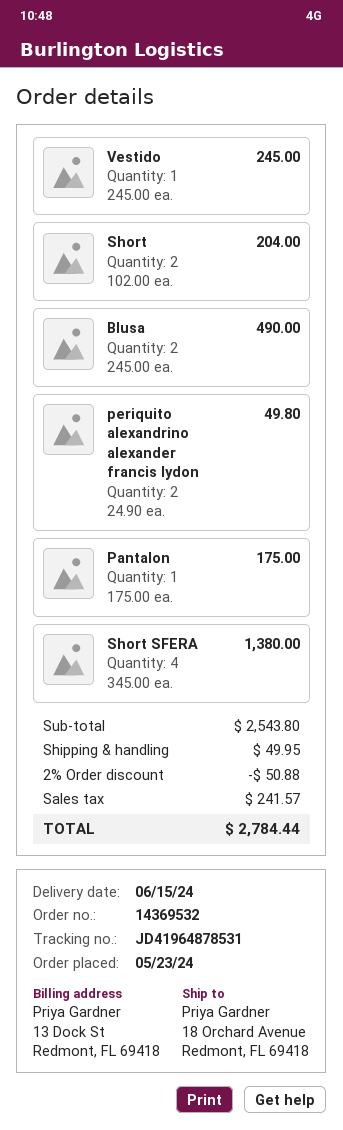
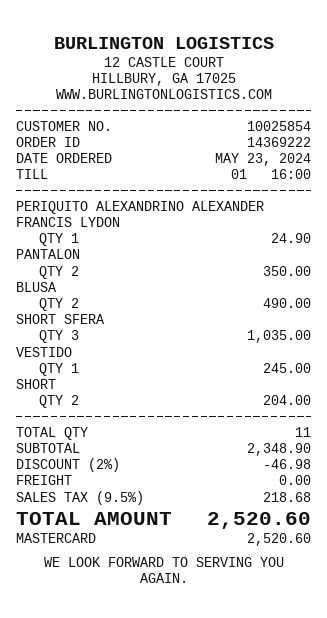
order number: 14369532 -> 14369222
periquito alexandrino alexander francis lydon: 2 for 49.80 -> 1 for 24.90
Pantalon: 1 for 175.00 -> 2 for 350.00
Short SFERA: 4 for 1380.00 -> 3 for 1035.00
subtotal: 2543.80 -> 2348.90
discount: 2% = 50.88 -> 2% = 46.98
shipping: 49.95 -> 0.00
tax: 241.57 -> 218.68
total: 2784.44 -> 2520.60

